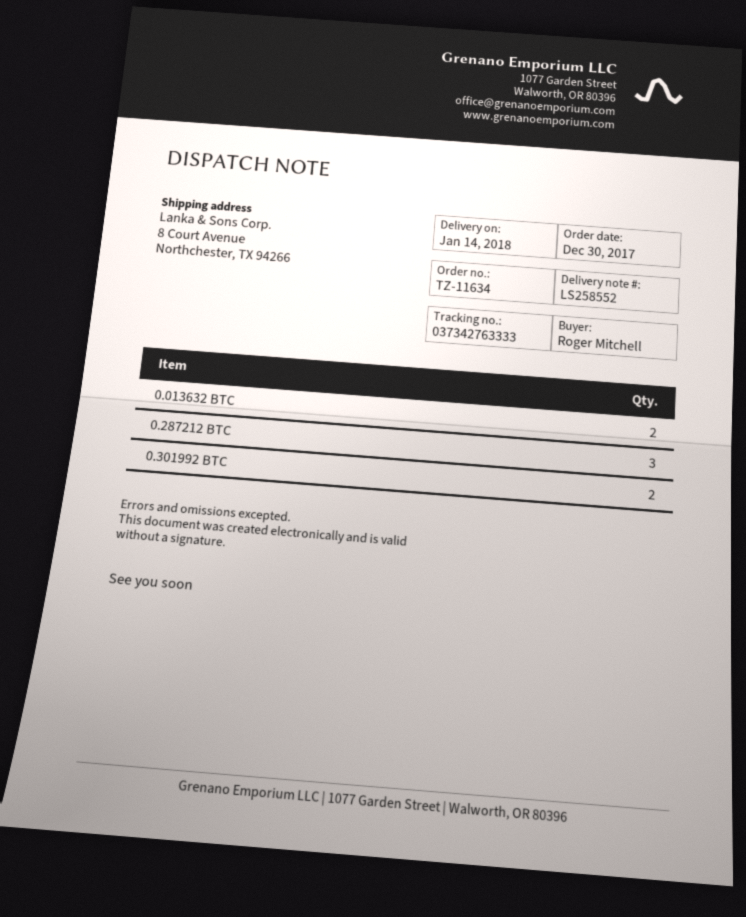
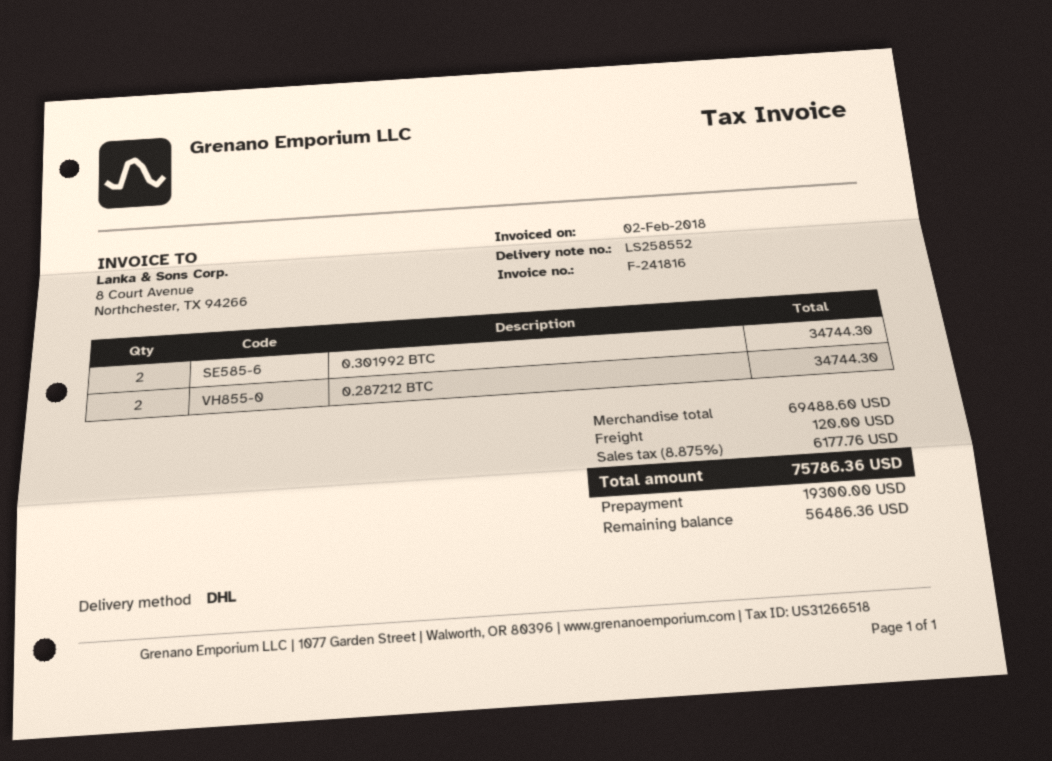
0.013632 BTC: 2 -> none
0.287212 BTC: 3 -> 2

